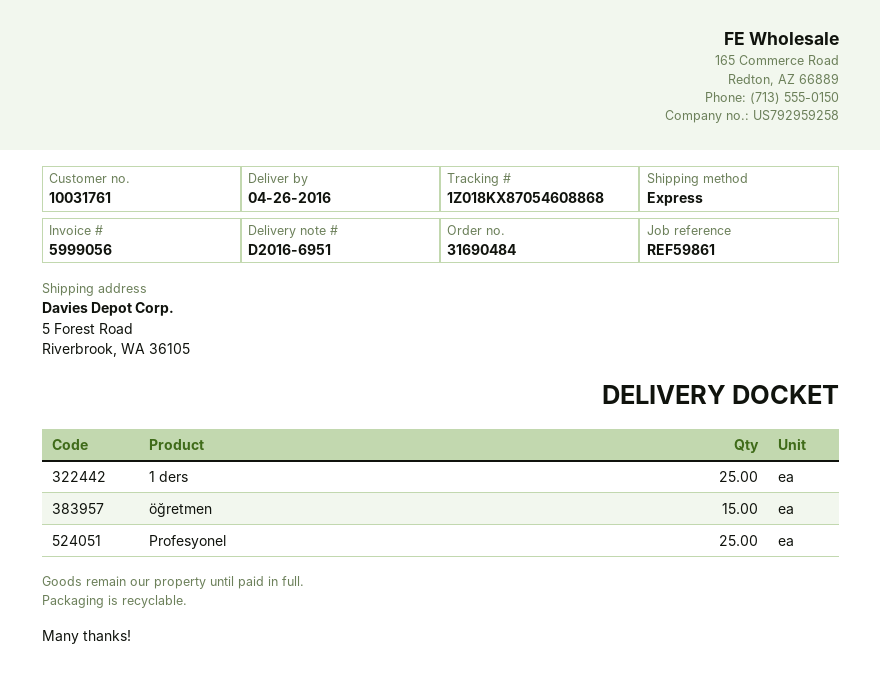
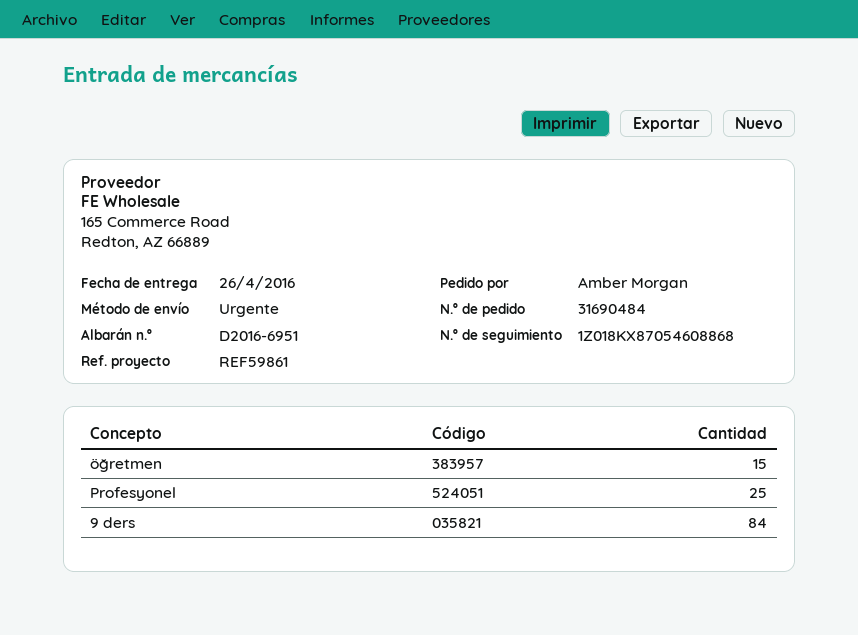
1 ders: 25 -> none
9 ders: none -> 84

